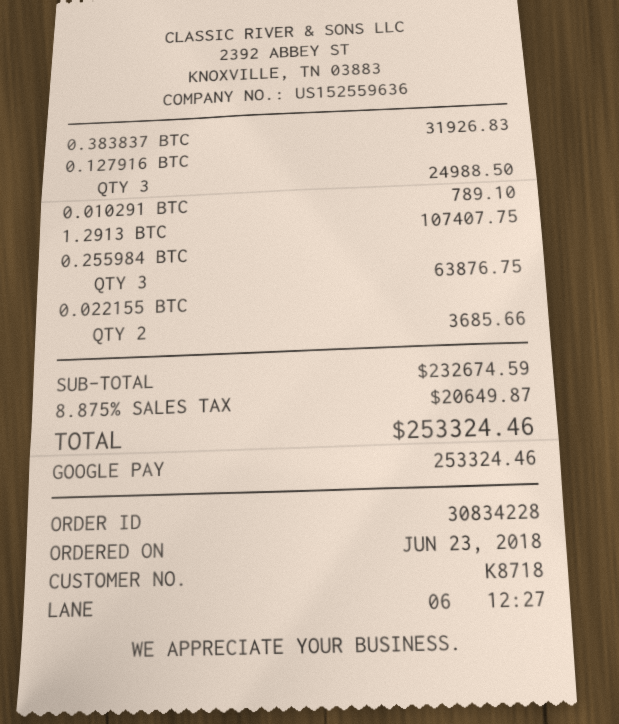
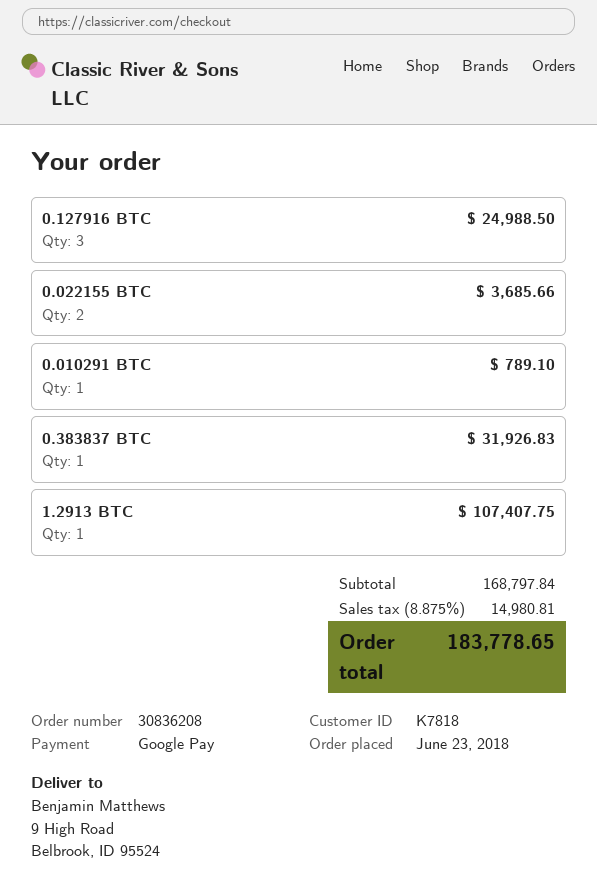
order number: 30834228 -> 30836208
customer number: K8718 -> K7818
0.255984 BTC: 3 for 63876.75 -> none
subtotal: 232674.59 -> 168797.84
tax: 8.875% = 20649.87 -> 8.875% = 14980.81
total: 253324.46 -> 183778.65

